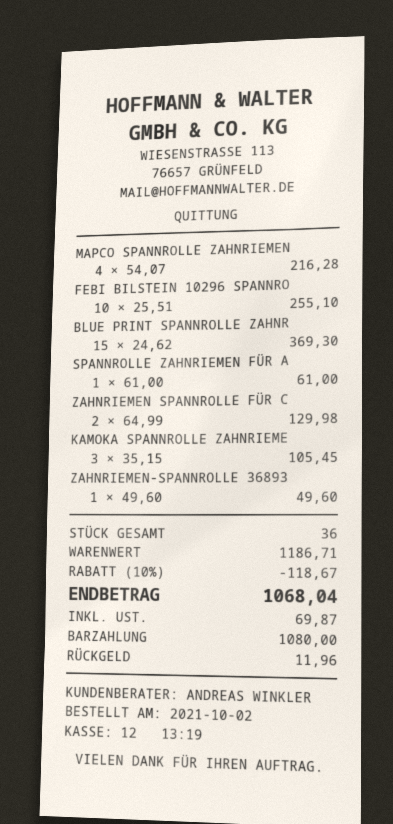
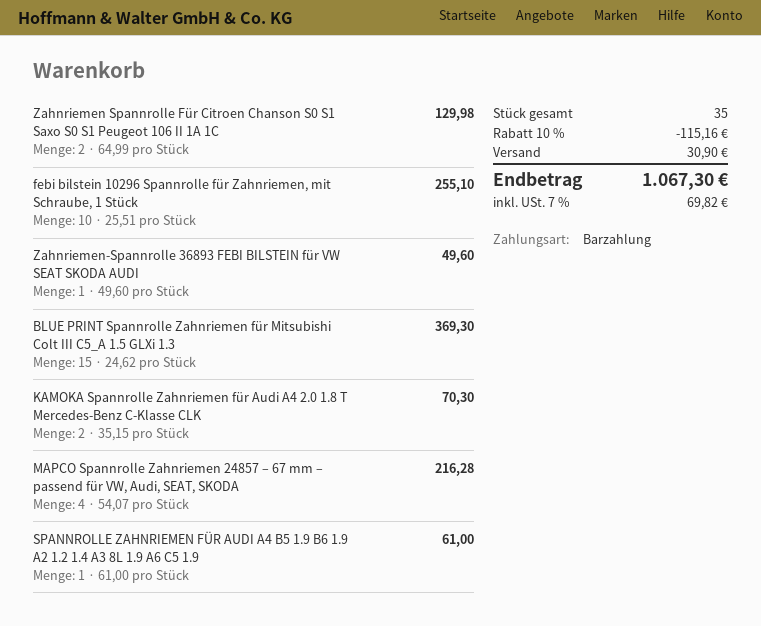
KAMOKA SPANNROLLE ZAHNRIEME: 3 x 35.15 = 105.45 -> 2 x 35.15 = 70.30
total quantity: 36 -> 35
discount: 10% = 118.67 -> 10% = 115.16
shipping: none -> 30.90
tax: 69.87 -> 69.82
total: 1068.04 -> 1067.30

